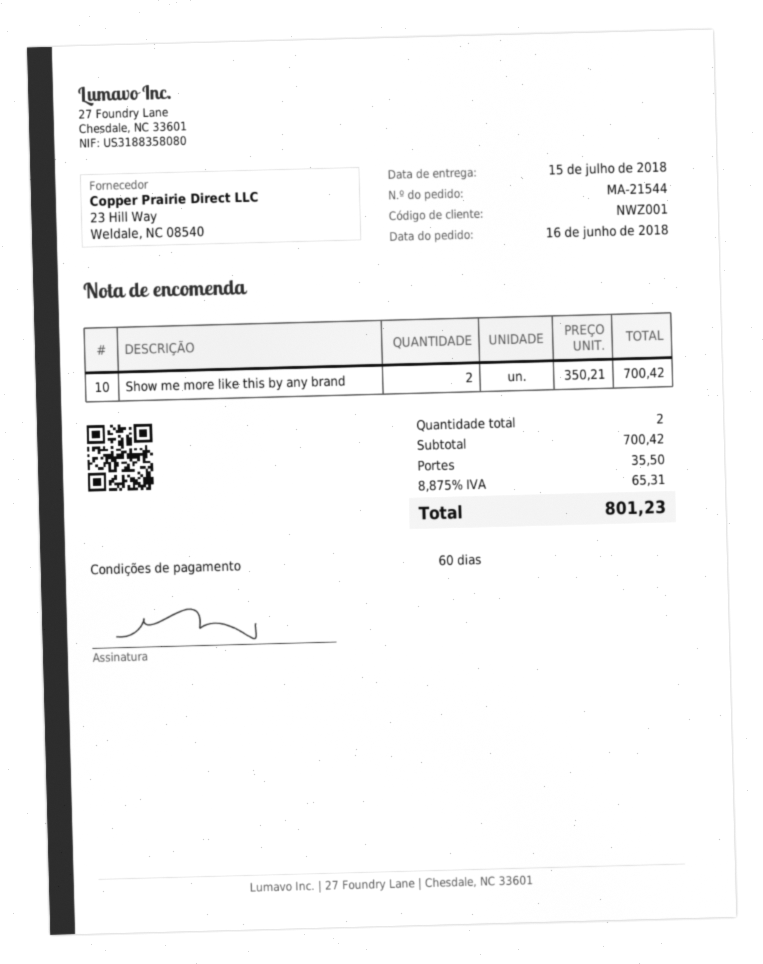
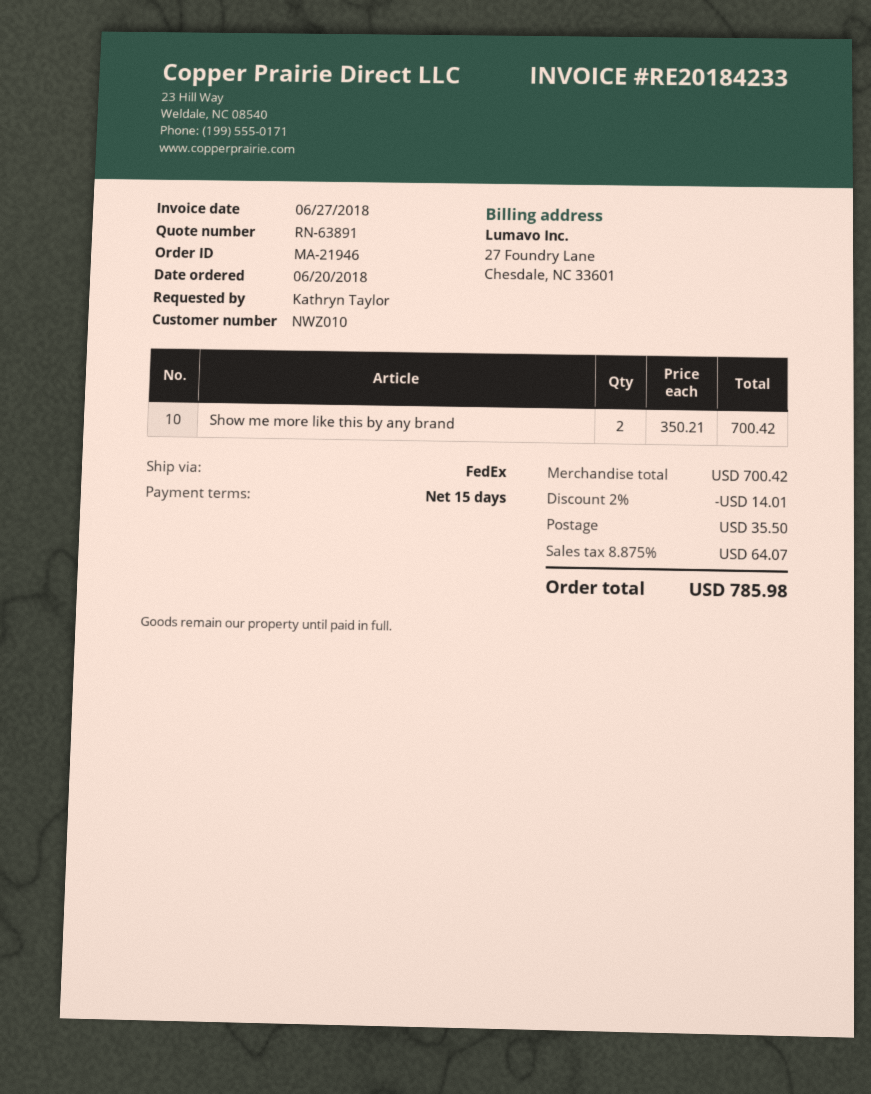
order number: MA-21544 -> MA-21946
order date: 2018-06-16 -> 2018-06-20
payment terms: 60 days -> 15 days
customer number: NWZ001 -> NWZ010
discount: none -> 2% = 14.01
tax: 8.875% = 65.31 -> 8.875% = 64.07
total: 801.23 -> 785.98

